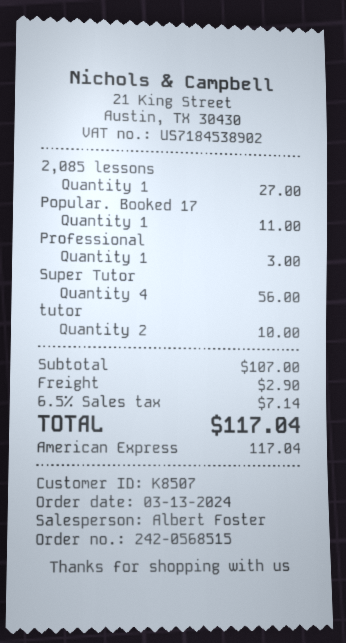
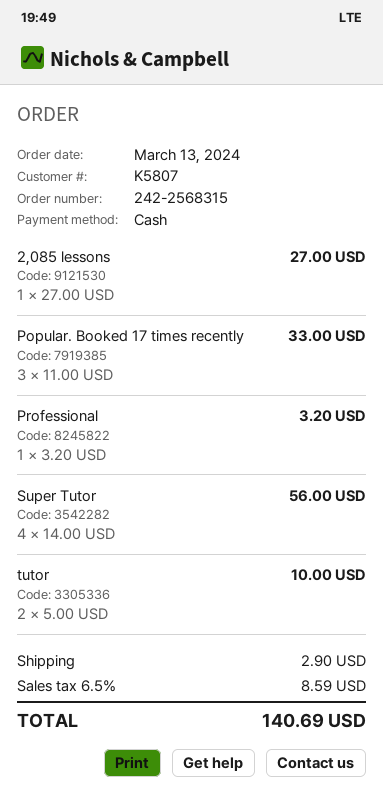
order number: 242-0568515 -> 242-2568315
customer number: K8507 -> K5807
payment method: American Express -> cash
Popular. Booked 17: 1 for 11.00 -> 3 for 33.00
Professional: 1 for 3.00 -> 1 for 3.20
tax: 6.5% = 7.14 -> 6.5% = 8.59
total: 117.04 -> 140.69

